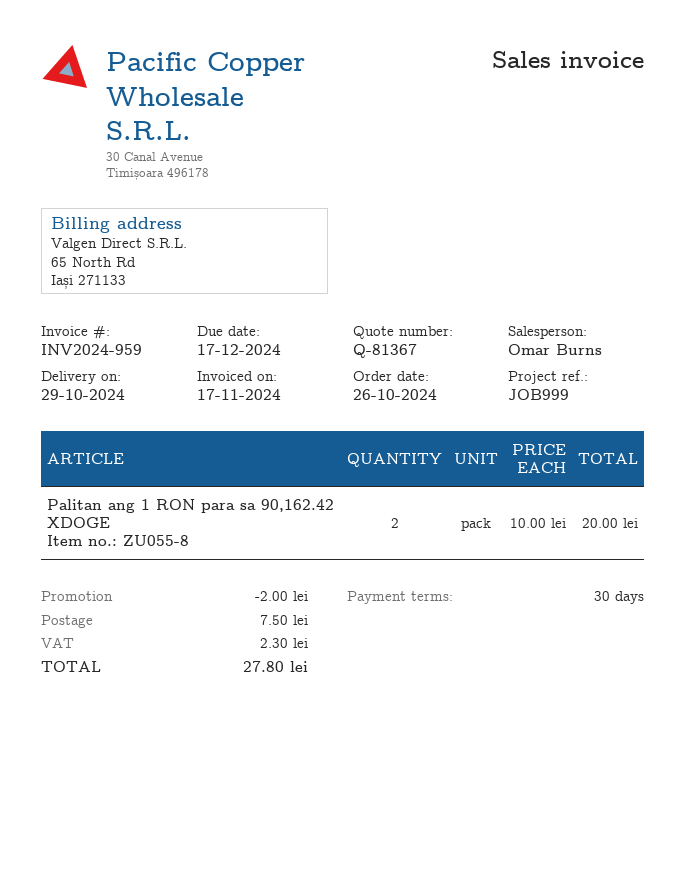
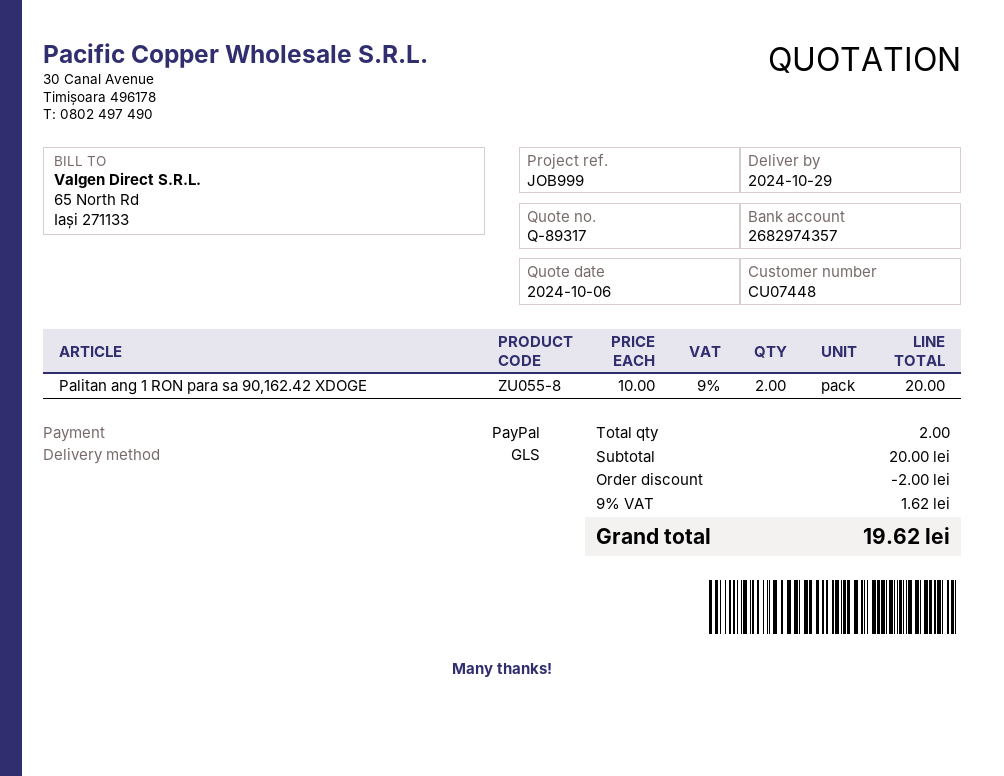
quote number: Q-81367 -> Q-89317
shipping: 7.50 -> none
tax: 2.30 -> 1.62
total: 27.80 -> 19.62

